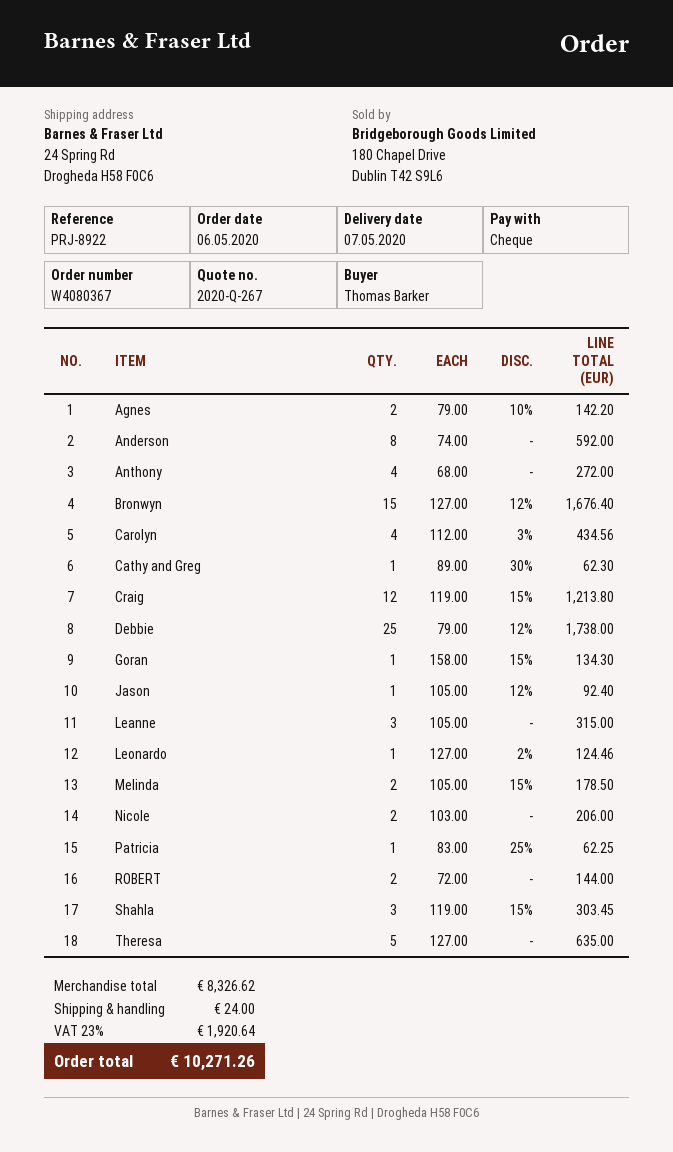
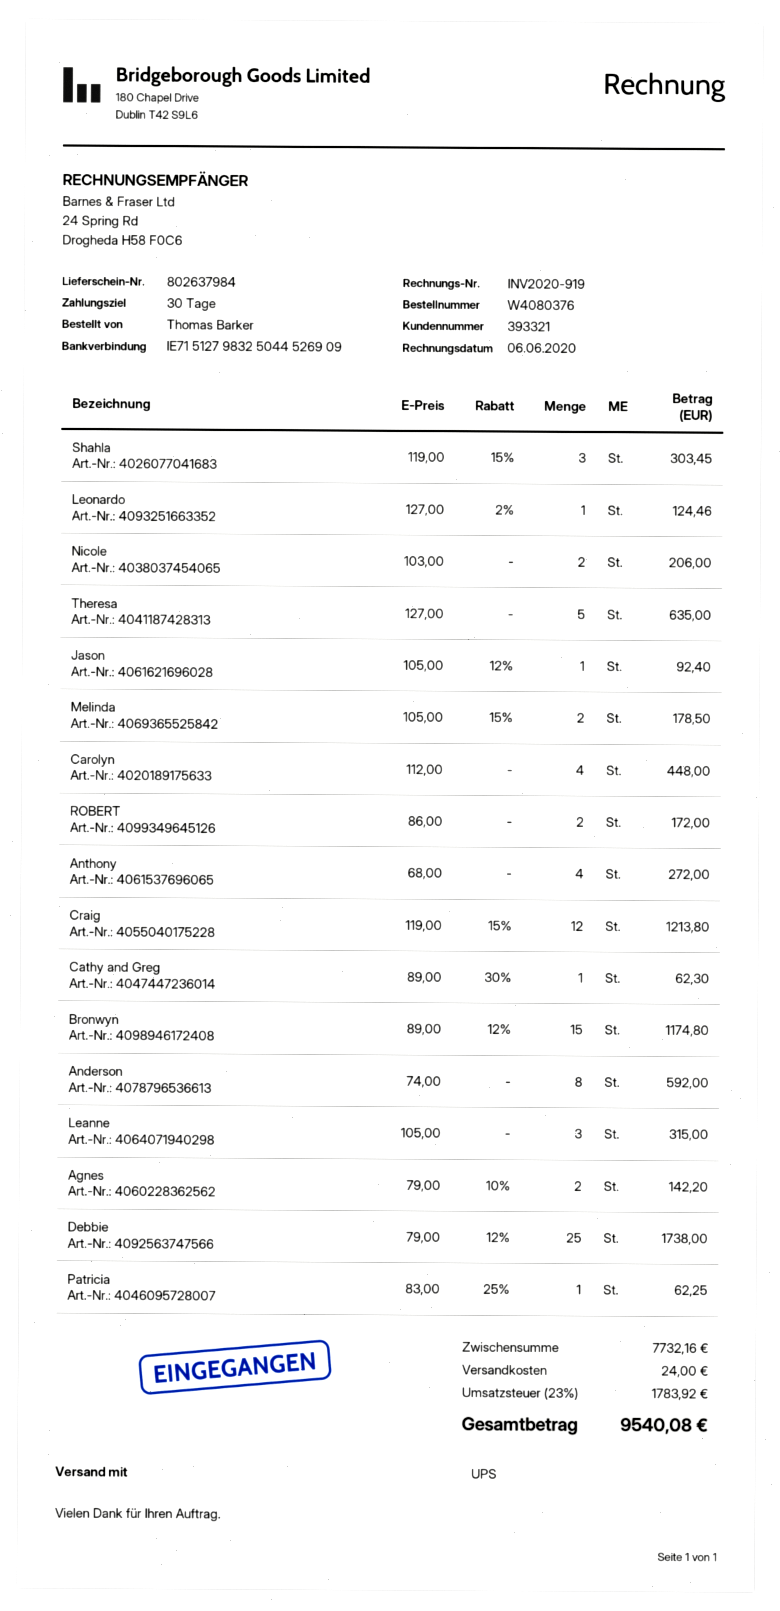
order number: W4080367 -> W4080376
Bronwyn: 15 x 127.00 - 12% = 1676.40 -> 15 x 89.00 - 12% = 1174.80
Carolyn: 4 x 112.00 - 3% = 434.56 -> 4 x 112.00 = 448.00
Goran: 1 x 158.00 - 15% = 134.30 -> none
ROBERT: 2 x 72.00 = 144.00 -> 2 x 86.00 = 172.00
subtotal: 8326.62 -> 7732.16
tax: 23% = 1920.64 -> 23% = 1783.92
total: 10271.26 -> 9540.08

